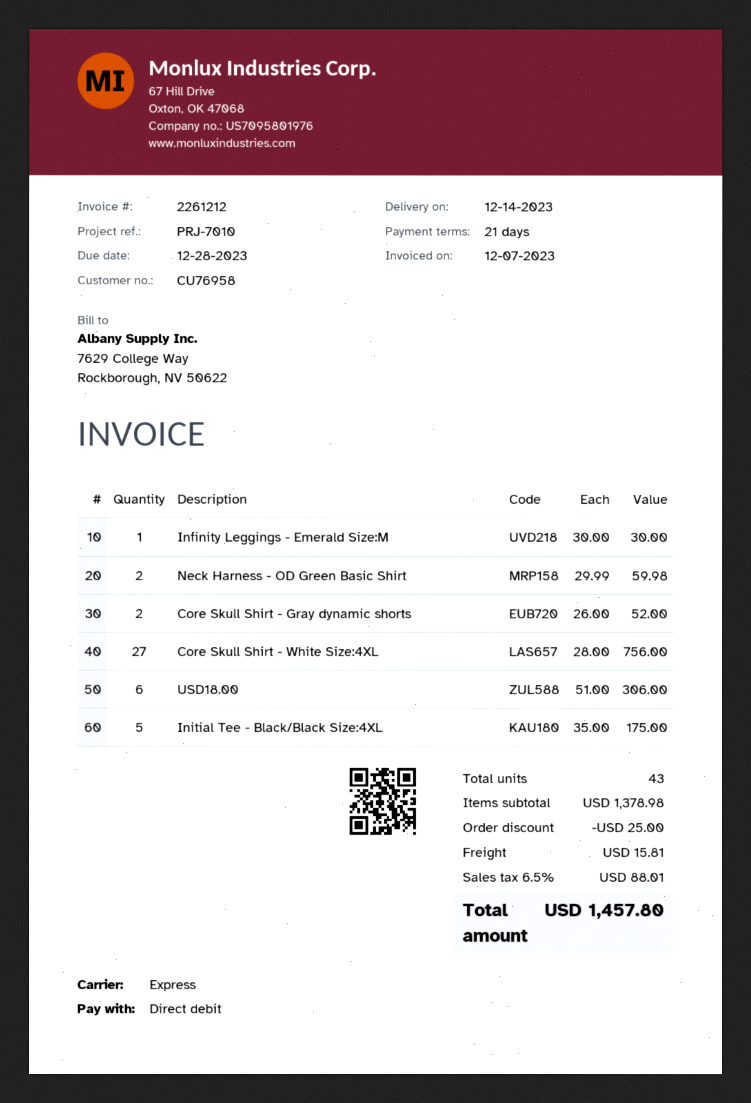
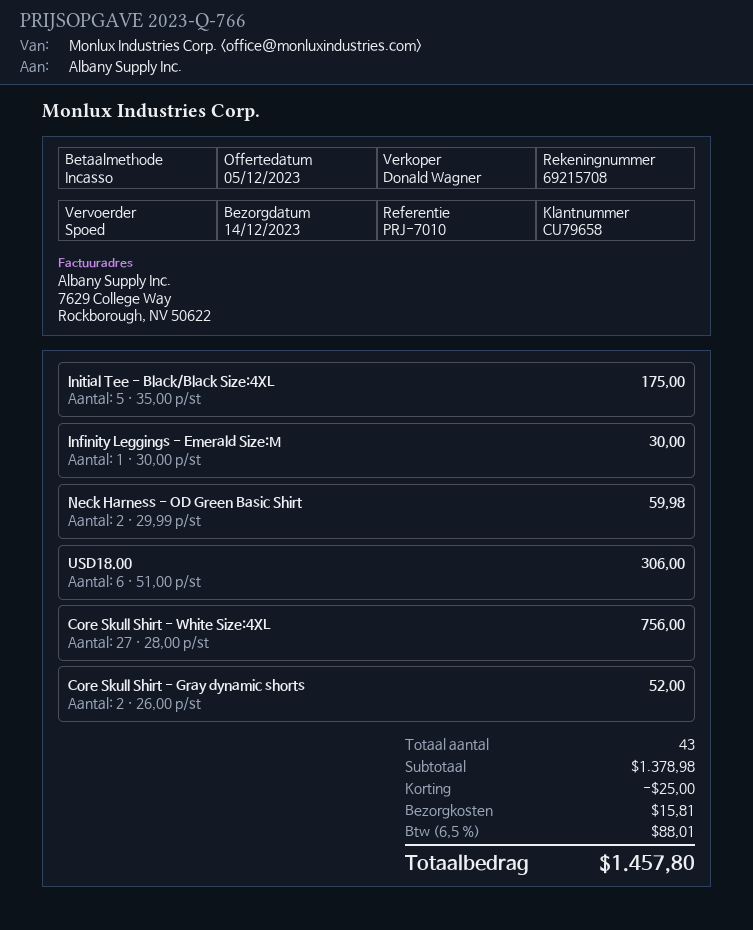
customer number: CU76958 -> CU79658

